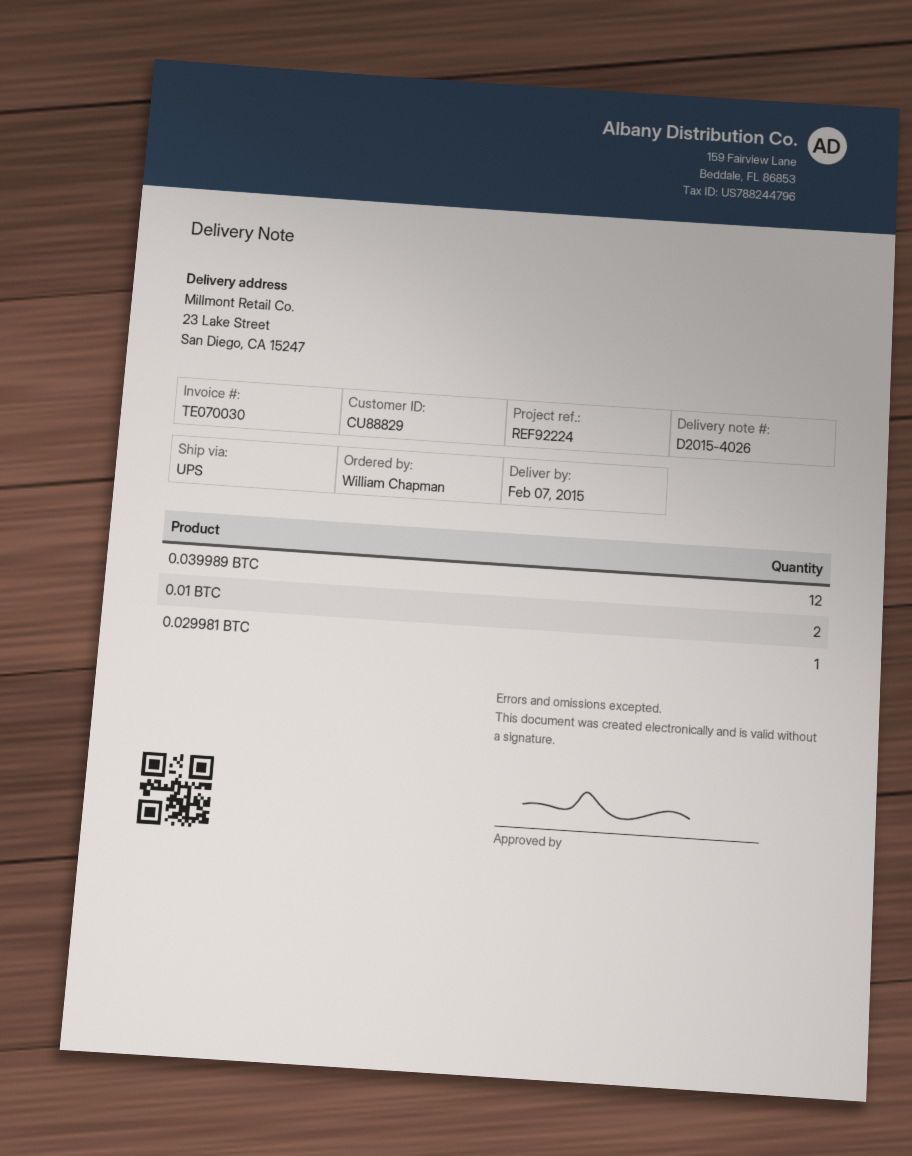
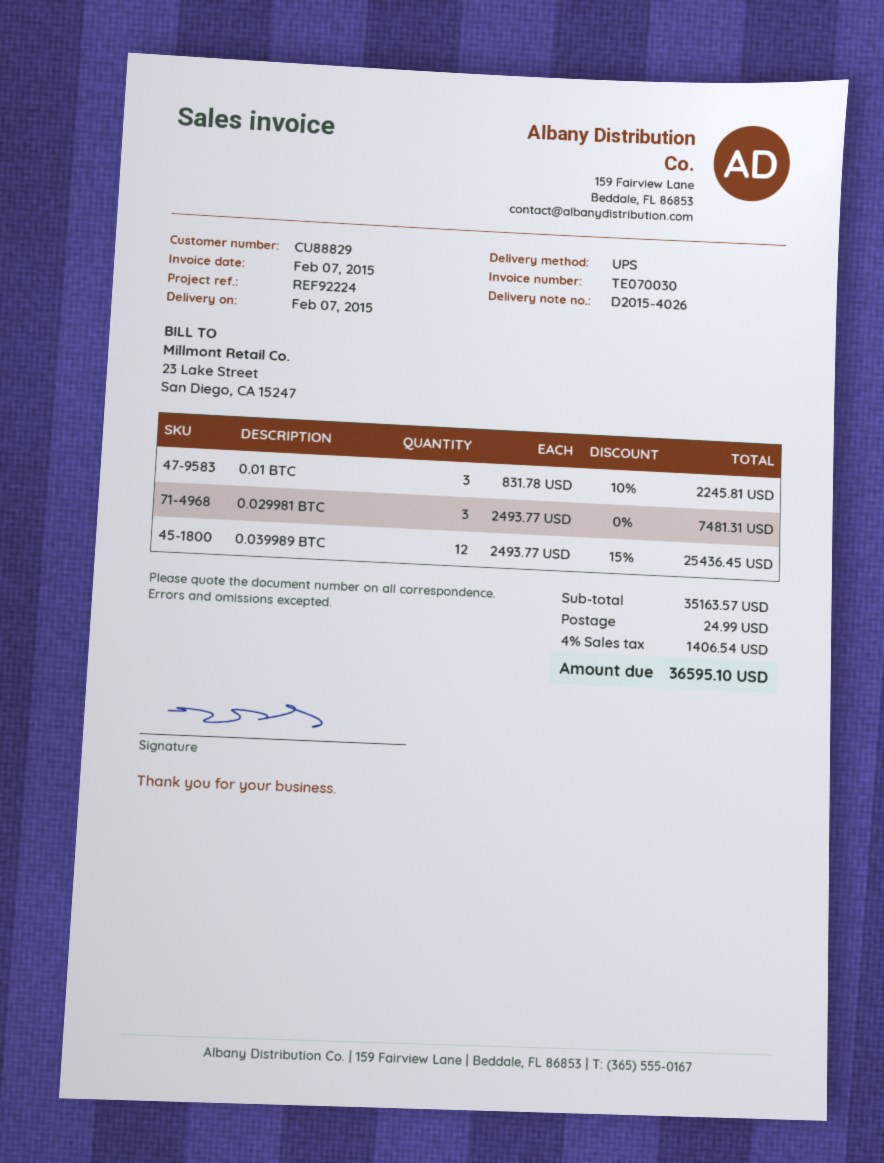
0.01 BTC: 2 -> 3
0.029981 BTC: 1 -> 3

